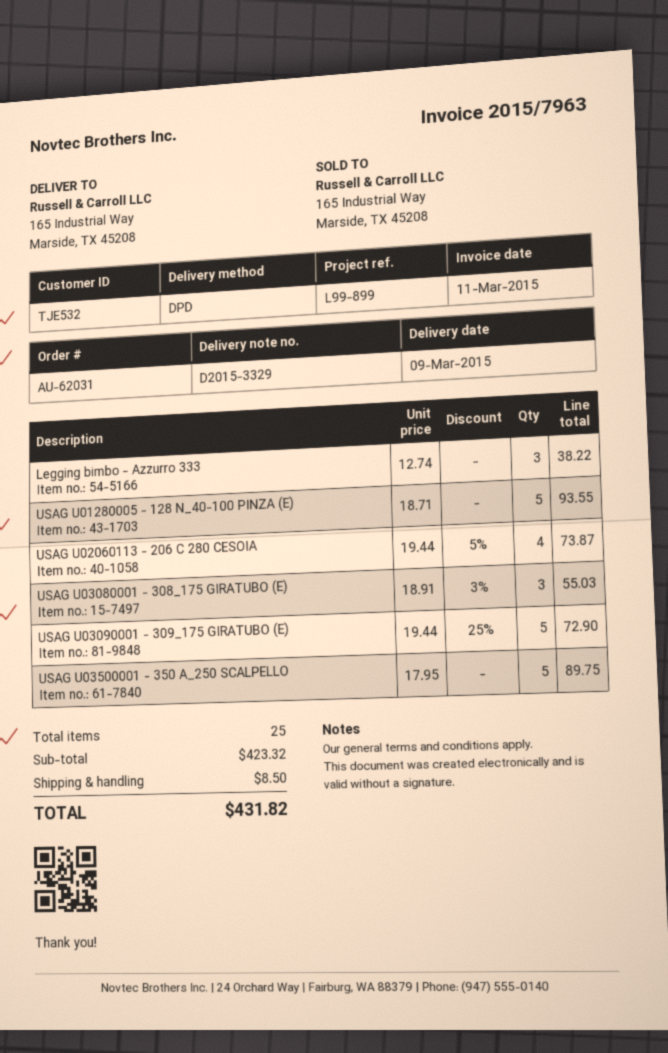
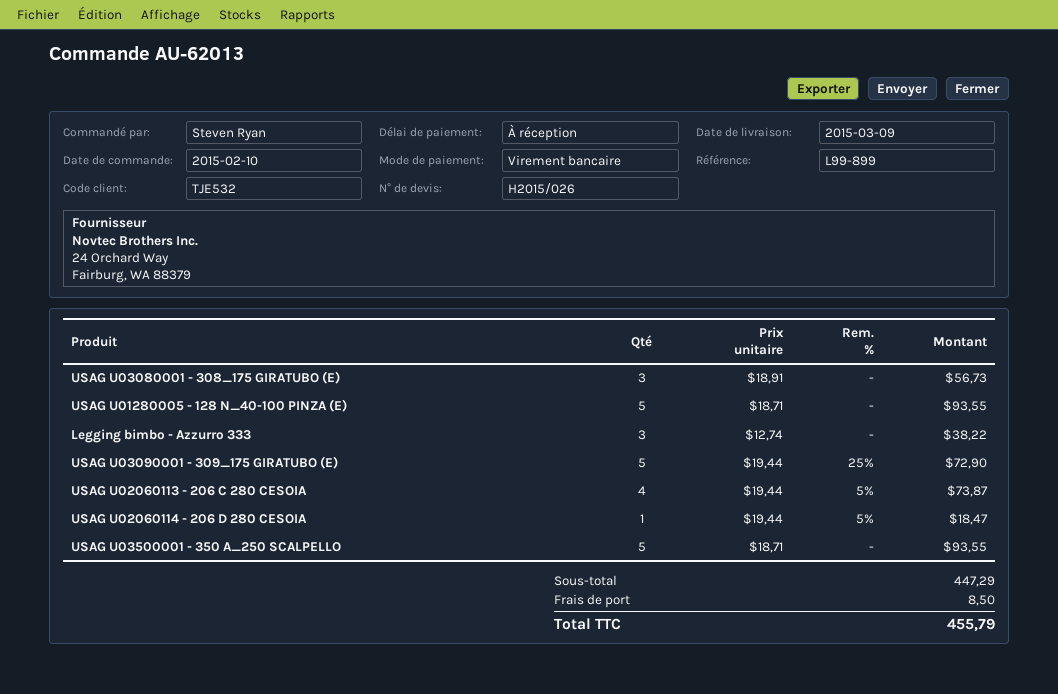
order number: AU-62031 -> AU-62013
USAG U03080001 - 308_175 GIRATUBO (E): 3 x 18.91 - 3% = 55.03 -> 3 x 18.91 = 56.73
USAG U03500001 - 350 A_250 SCALPELLO: 5 x 17.95 = 89.75 -> 5 x 18.71 = 93.55
USAG U02060114 - 206 D 280 CESOIA: none -> 1 x 19.44 - 5% = 18.47
subtotal: 423.32 -> 447.29
total: 431.82 -> 455.79

